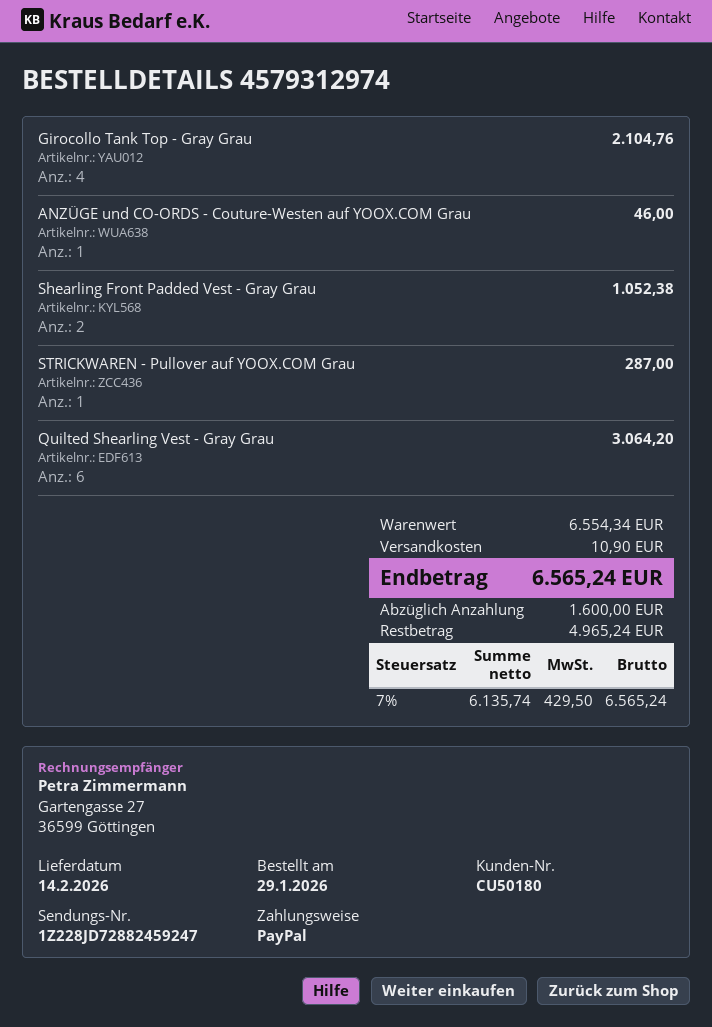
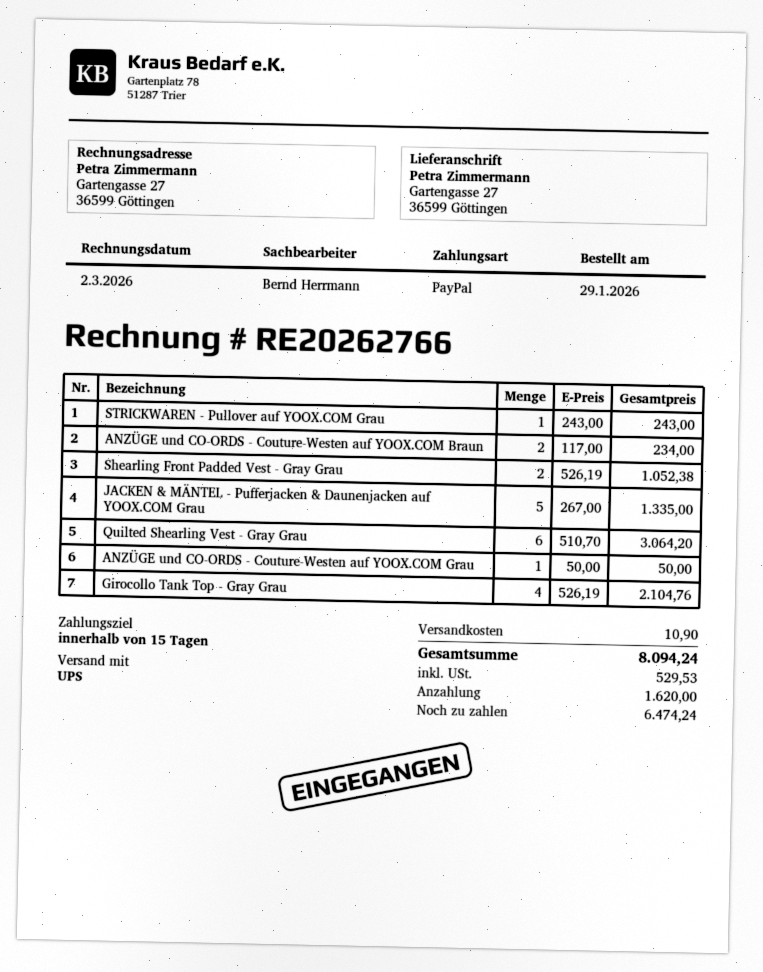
ANZÜGE und CO-ORDS - Couture-Westen auf YOOX.COM Grau: 1 for 46.00 -> 1 for 50.00
STRICKWAREN - Pullover auf YOOX.COM Grau: 1 for 287.00 -> 1 for 243.00
ANZÜGE und CO-ORDS - Couture-Westen auf YOOX.COM Braun: none -> 2 for 234.00
JACKEN & MÄNTEL - Pufferjacken & Daunenjacken auf YOOX.COM Grau: none -> 5 for 1335.00
tax: 429.50 -> 529.53
total: 6565.24 -> 8094.24
deposit: 1600.00 -> 1620.00
balance: 4965.24 -> 6474.24

